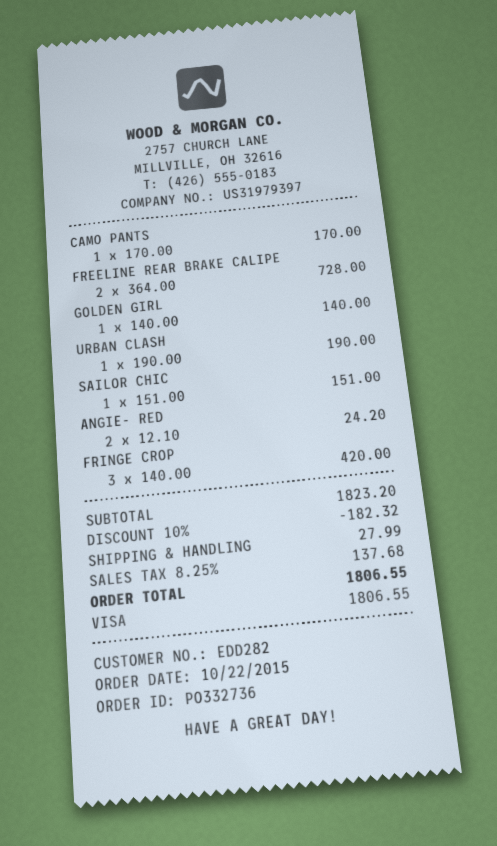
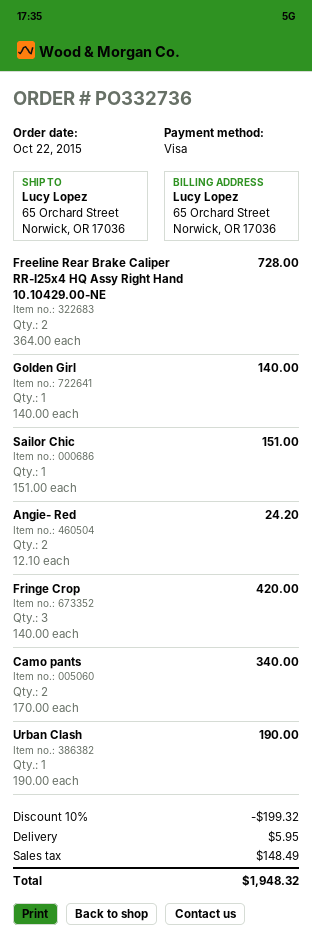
CAMO PANTS: 1 x 170.00 = 170.00 -> 2 x 170.00 = 340.00
discount: 10% = 182.32 -> 10% = 199.32
shipping: 27.99 -> 5.95
tax: 137.68 -> 148.49
total: 1806.55 -> 1948.32

